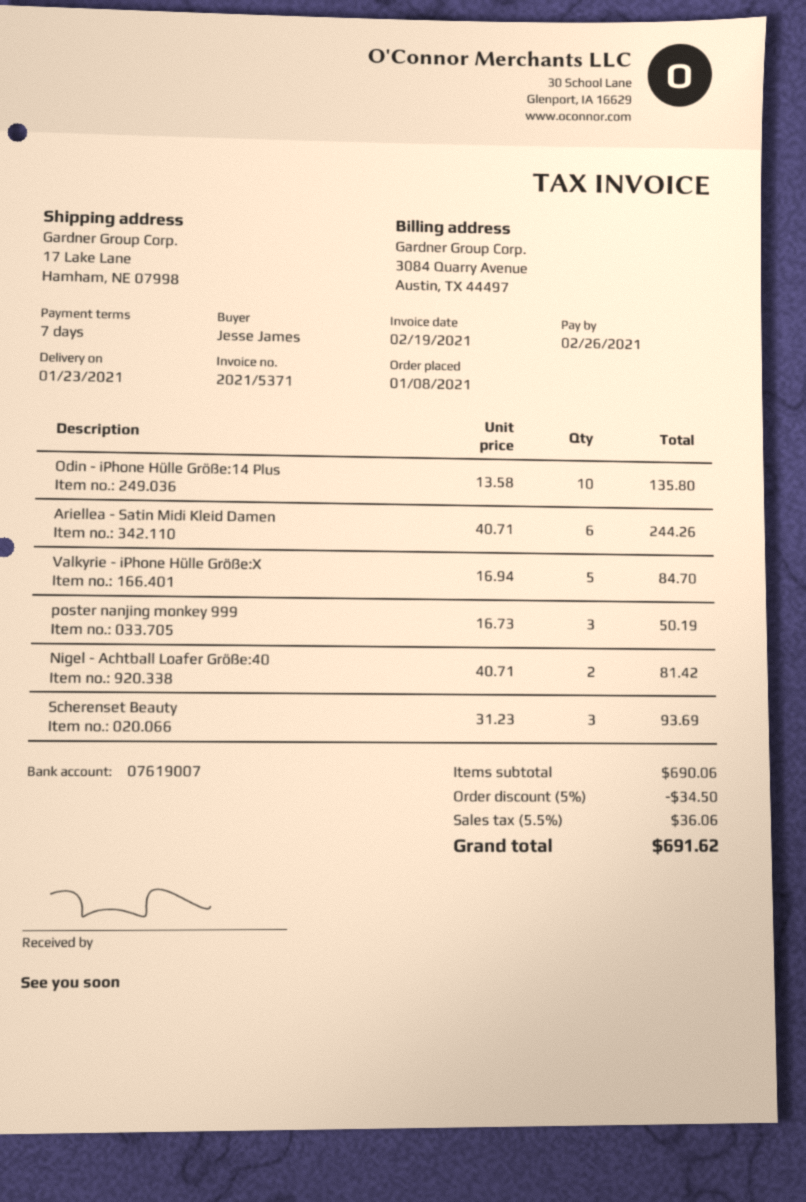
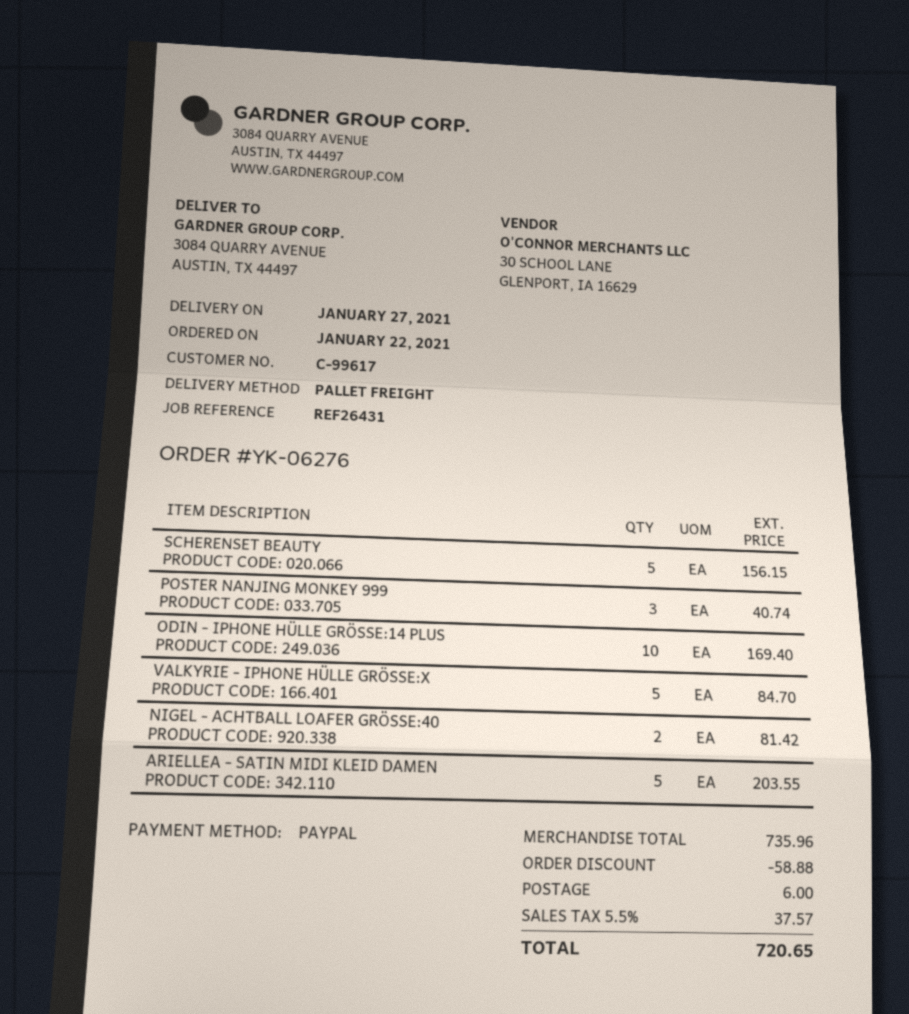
order date: 2021-01-08 -> 2021-01-22
delivery date: 2021-01-23 -> 2021-01-27
ship to: 17 Lake Lane, Hamham, NE 07998 -> 3084 QUARRY AVENUE, AUSTIN, TX 44497
Odin - iPhone Hülle Größe:14 Plus: 10 for 135.80 -> 10 for 169.40
Ariellea - Satin Midi Kleid Damen: 6 for 244.26 -> 5 for 203.55
poster nanjing monkey 999: 3 for 50.19 -> 3 for 40.74
Scherenset Beauty: 3 for 93.69 -> 5 for 156.15
subtotal: 690.06 -> 735.96
discount: 34.50 -> 58.88
shipping: none -> 6.00
tax: 5.5% = 36.06 -> 5.5% = 37.57
total: 691.62 -> 720.65

